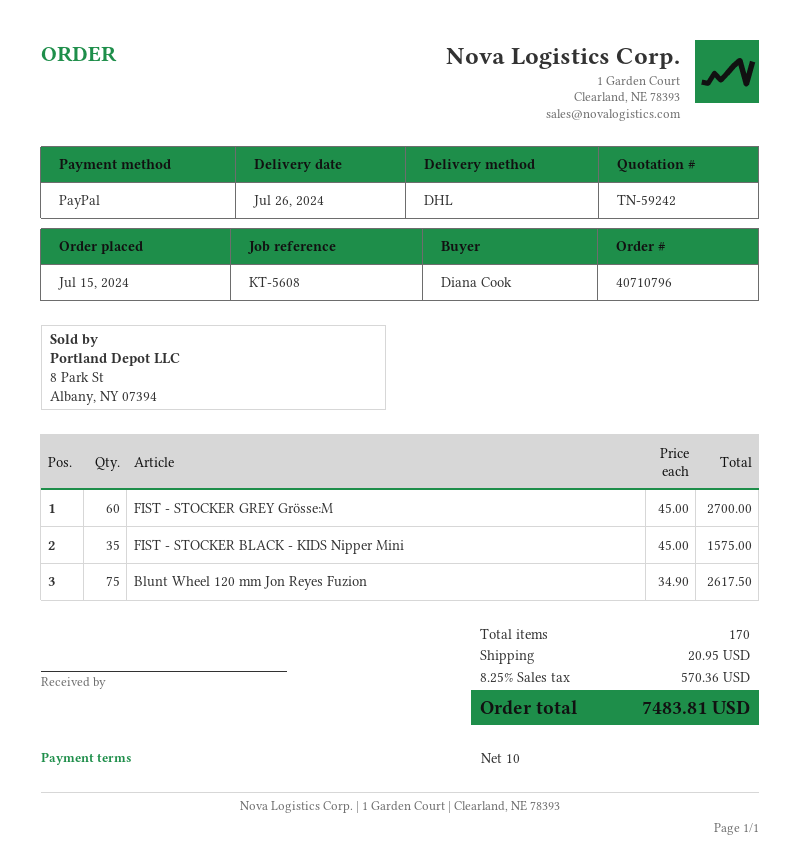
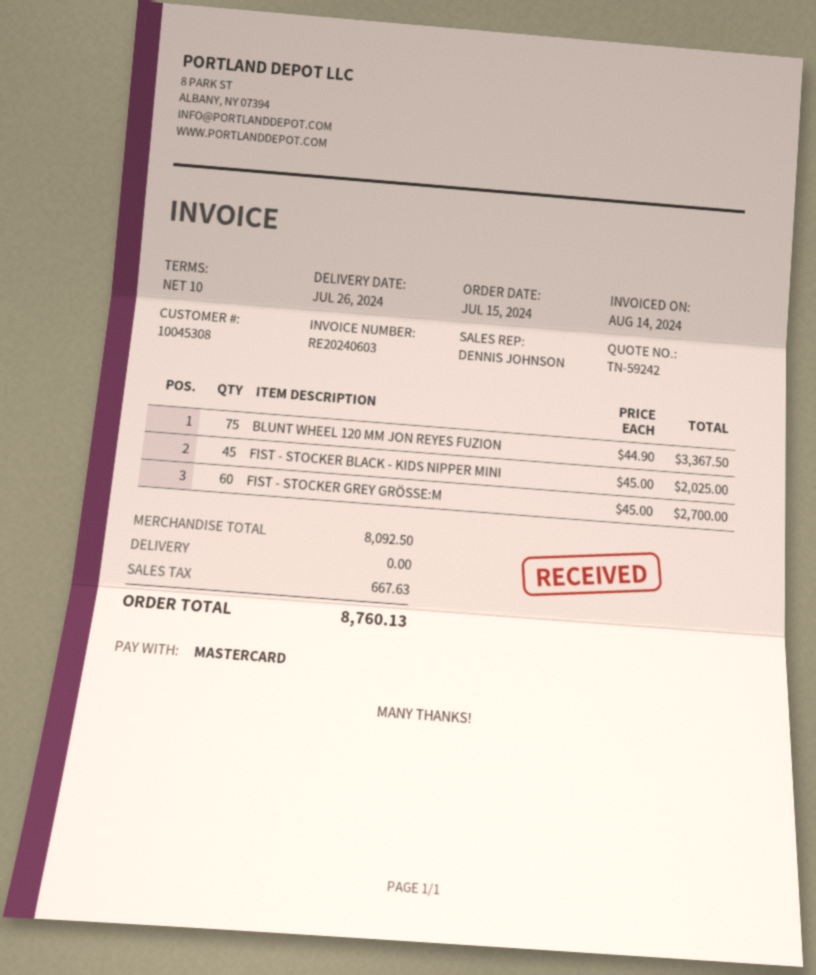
payment method: PayPal -> Mastercard
FIST - STOCKER BLACK - KIDS Nipper Mini: 35 x 45.00 = 1575.00 -> 45 x 45.00 = 2025.00
Blunt Wheel 120 mm Jon Reyes Fuzion: 75 x 34.90 = 2617.50 -> 75 x 44.90 = 3367.50
shipping: 20.95 -> 0.00
tax: 570.36 -> 667.63
total: 7483.81 -> 8760.13

